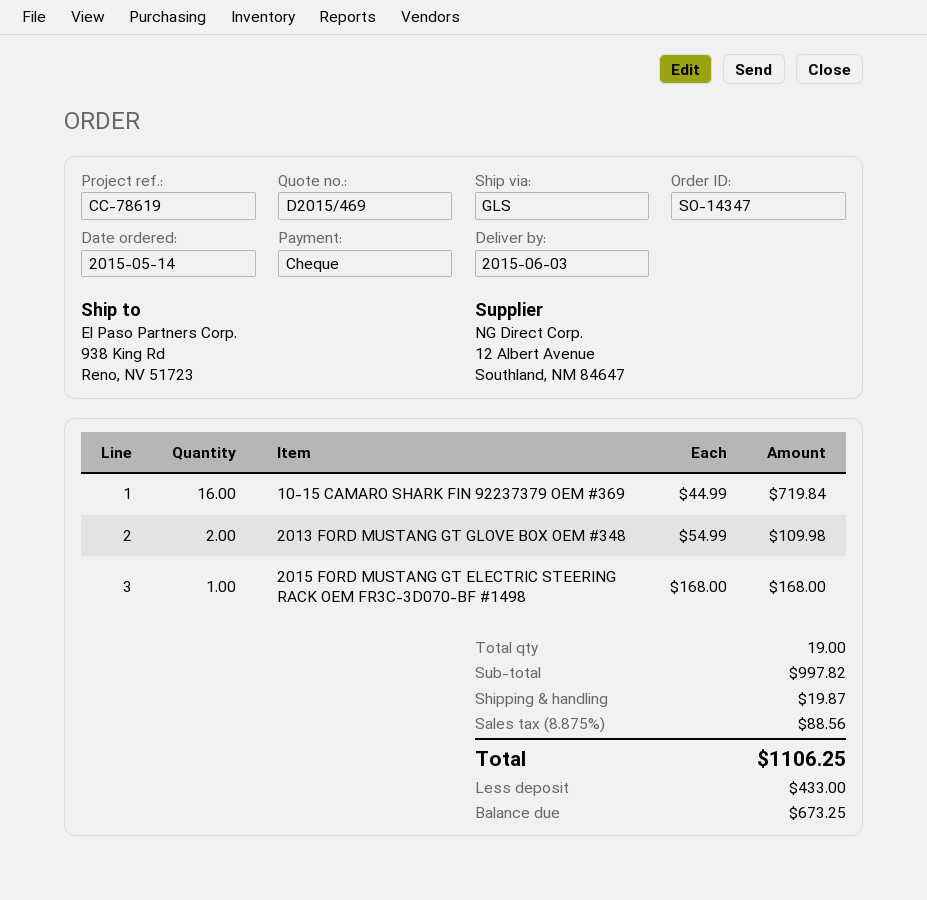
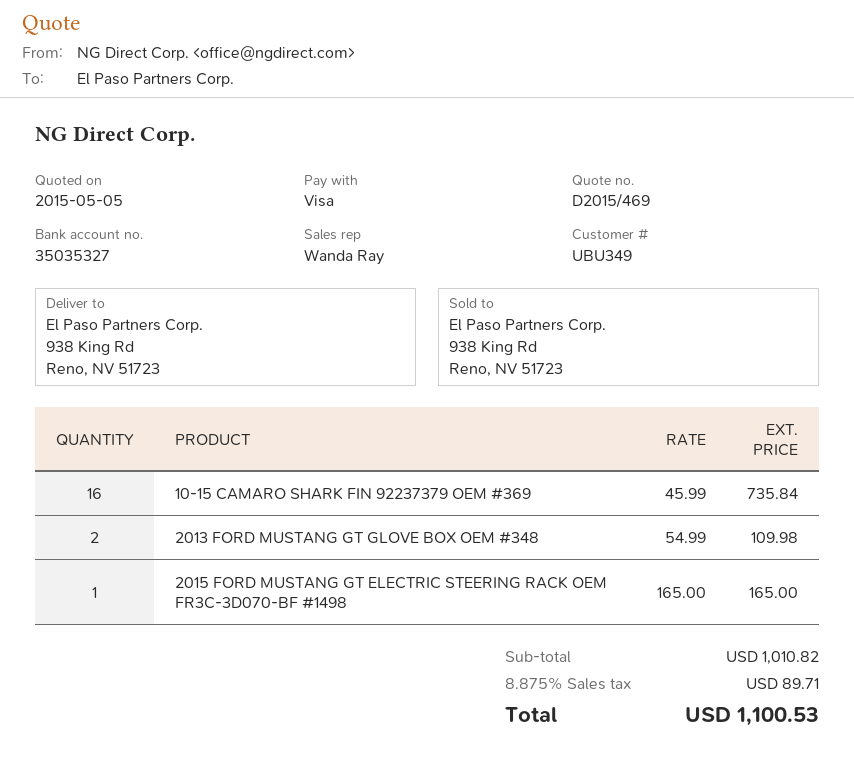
payment method: cheque -> Visa
10-15 CAMARO SHARK FIN 92237379 OEM #369: 16 x 44.99 = 719.84 -> 16 x 45.99 = 735.84
2015 FORD MUSTANG GT ELECTRIC STEERING RACK OEM FR3C-3D070-BF #1498: 1 x 168.00 = 168.00 -> 1 x 165.00 = 165.00
subtotal: 997.82 -> 1010.82
shipping: 19.87 -> none
tax: 8.875% = 88.56 -> 8.875% = 89.71
total: 1106.25 -> 1100.53

